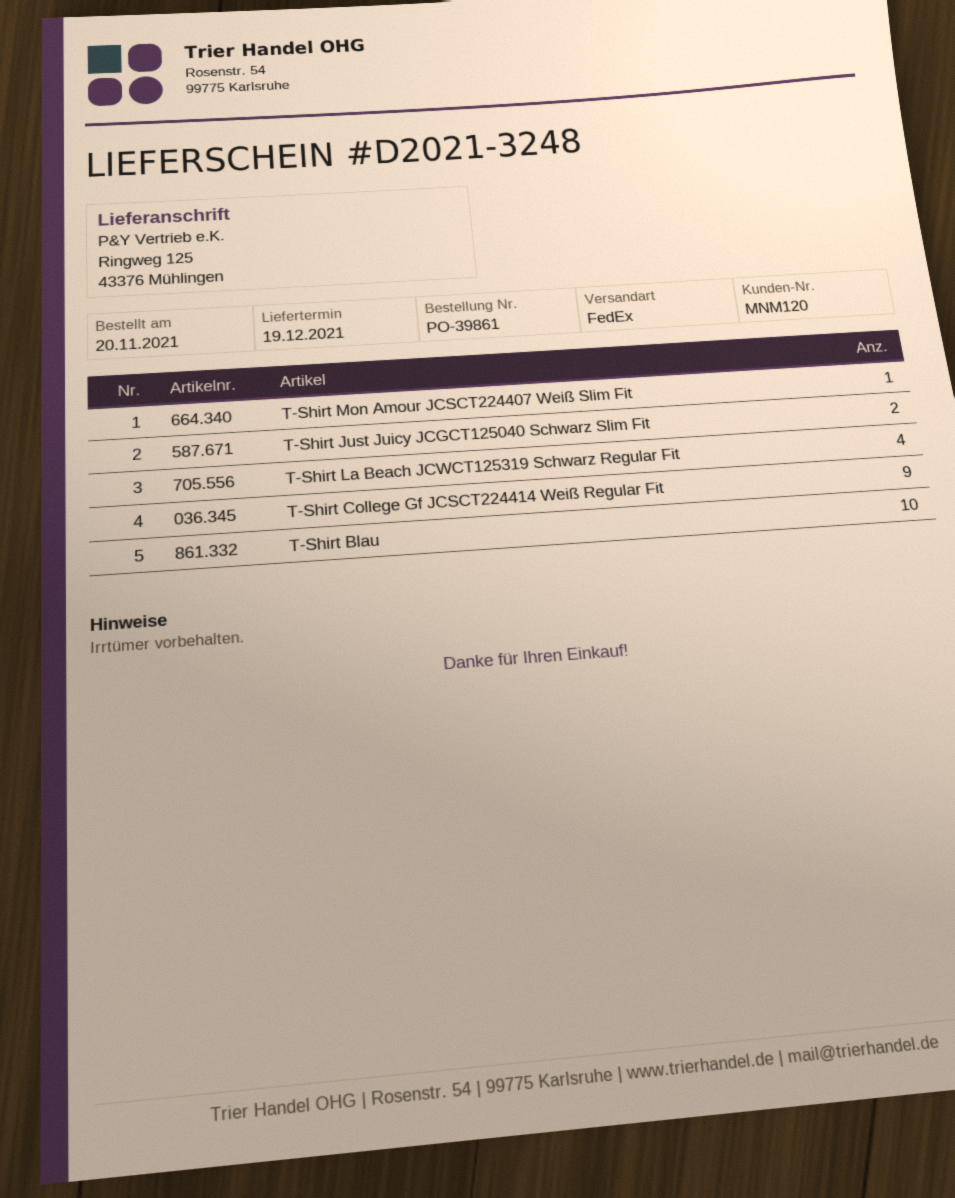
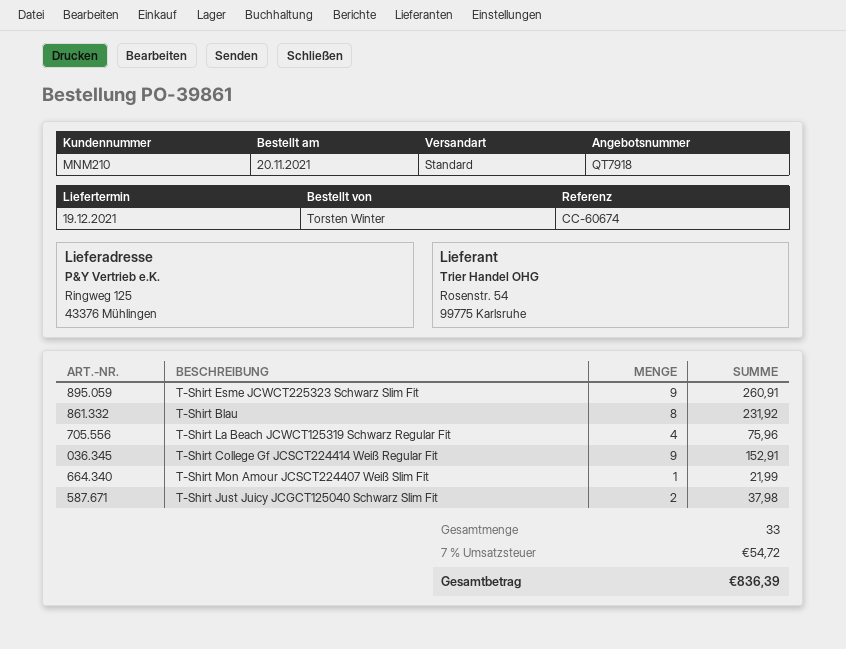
customer number: MNM120 -> MNM210
shipping method: FedEx -> standard
T-Shirt Blau: 10 -> 8
T-Shirt Esme JCWCT225323 Schwarz Slim Fit: none -> 9

